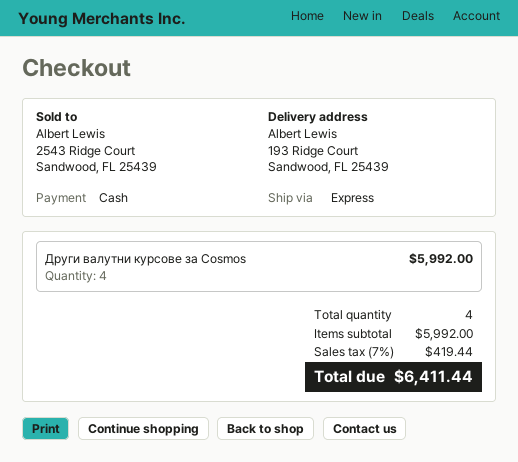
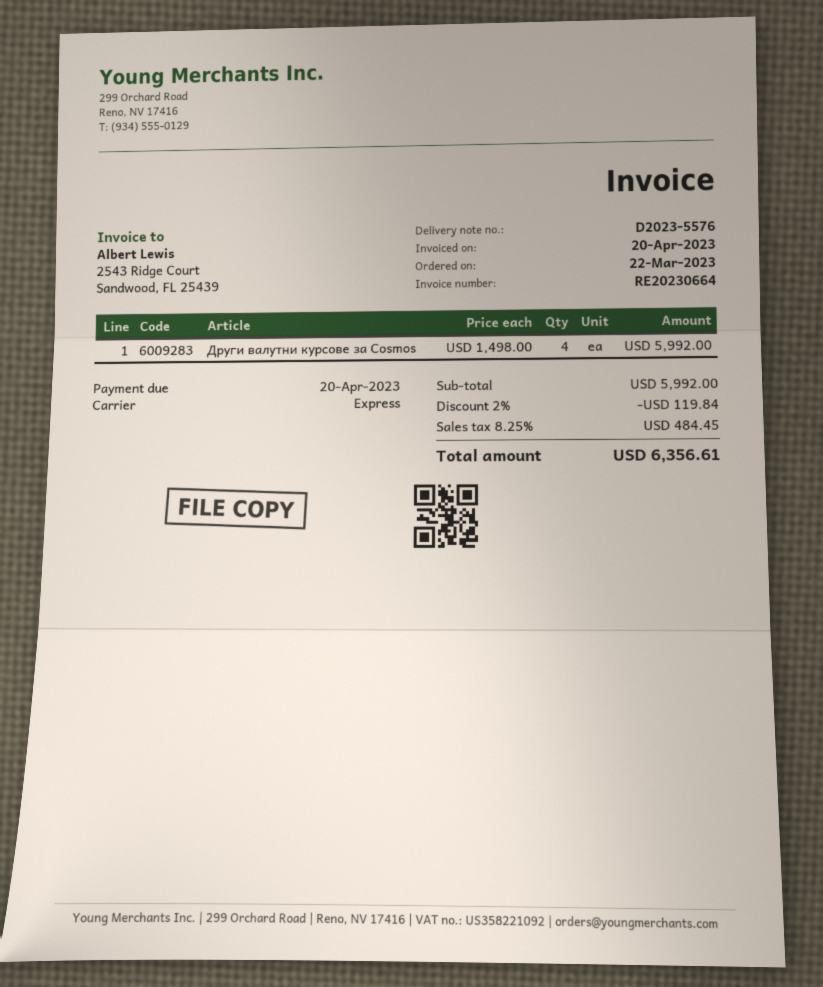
discount: none -> 2% = 119.84
tax: 7% = 419.44 -> 8.25% = 484.45
total: 6411.44 -> 6356.61

